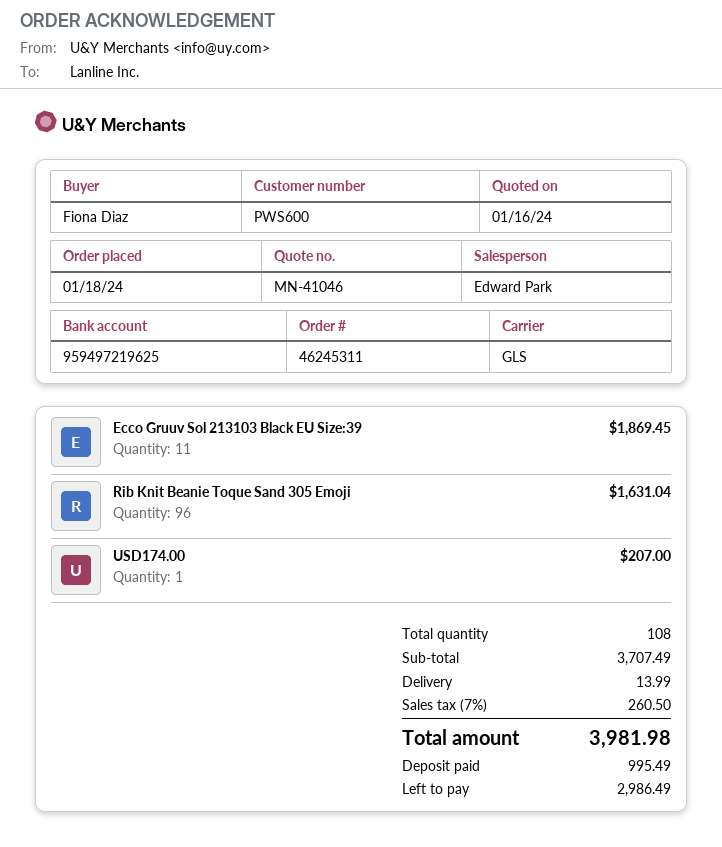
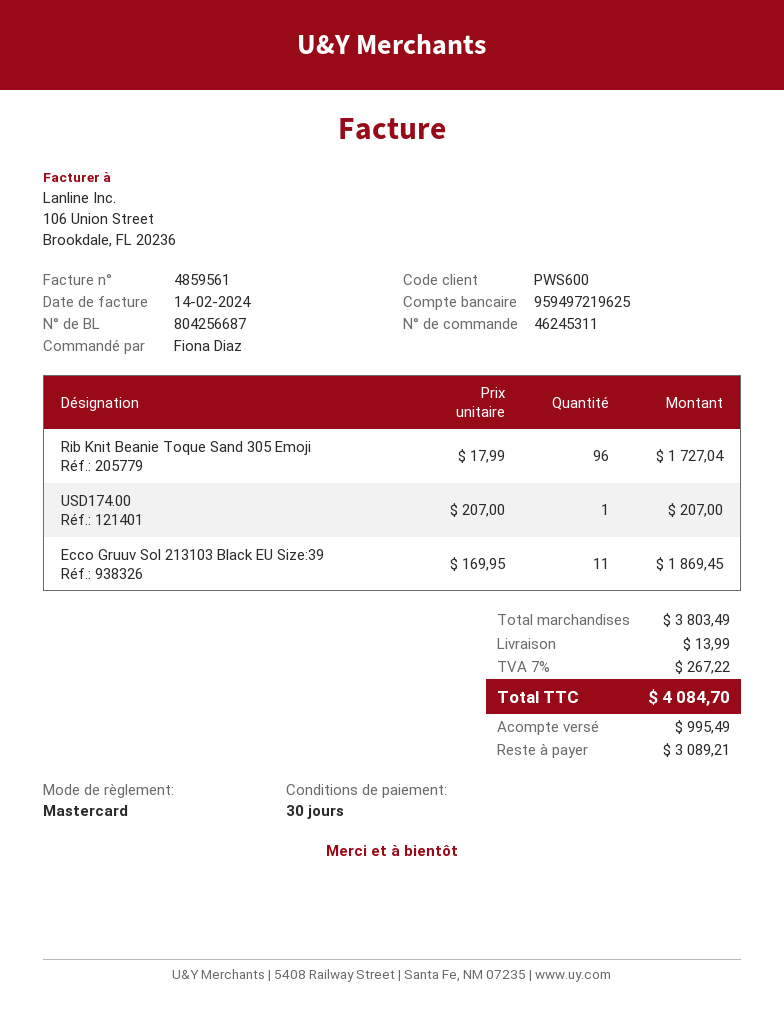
Rib Knit Beanie Toque Sand 305 Emoji: 96 for 1631.04 -> 96 for 1727.04
subtotal: 3707.49 -> 3803.49
tax: 7% = 260.50 -> 7% = 267.22
total: 3981.98 -> 4084.70
balance: 2986.49 -> 3089.21

